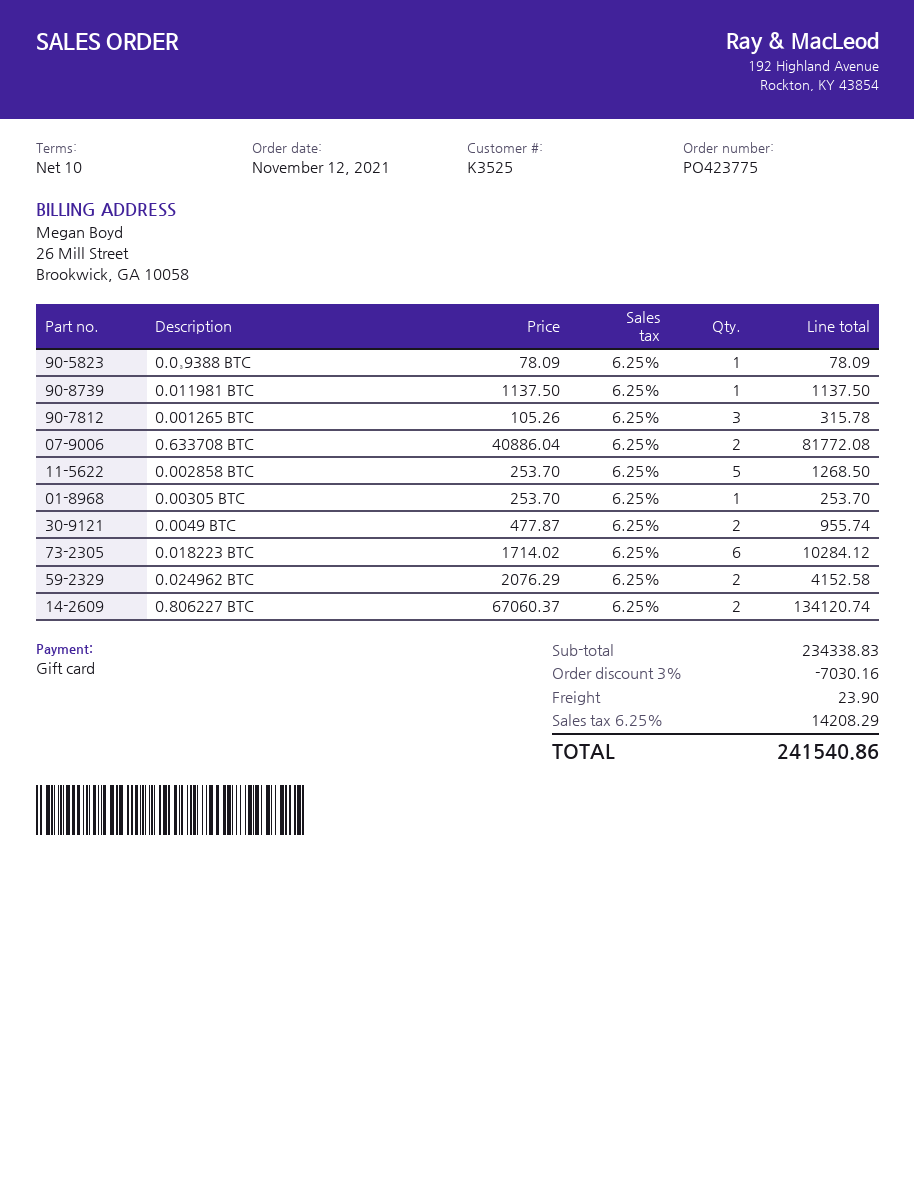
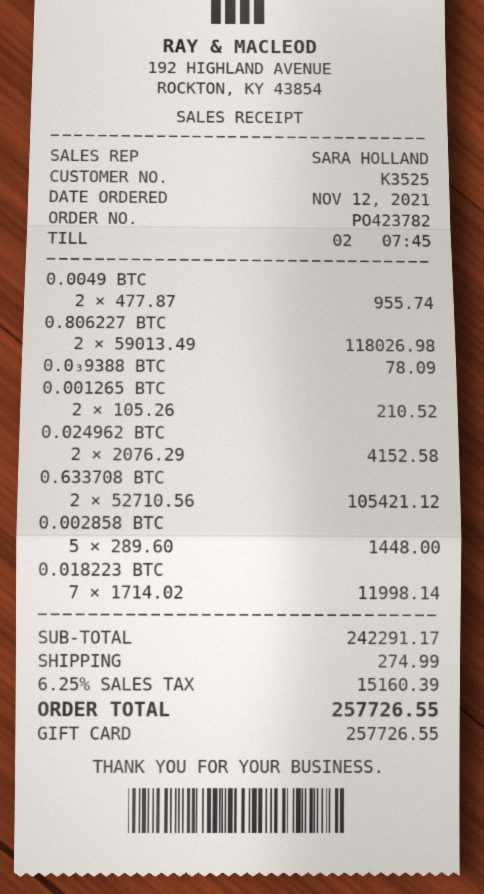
order number: PO423775 -> PO423782
0.011981 BTC: 1 x 1137.50 = 1137.50 -> none
0.001265 BTC: 3 x 105.26 = 315.78 -> 2 x 105.26 = 210.52
0.633708 BTC: 2 x 40886.04 = 81772.08 -> 2 x 52710.56 = 105421.12
0.002858 BTC: 5 x 253.70 = 1268.50 -> 5 x 289.60 = 1448.00
0.00305 BTC: 1 x 253.70 = 253.70 -> none
0.018223 BTC: 6 x 1714.02 = 10284.12 -> 7 x 1714.02 = 11998.14
0.806227 BTC: 2 x 67060.37 = 134120.74 -> 2 x 59013.49 = 118026.98
subtotal: 234338.83 -> 242291.17
discount: 3% = 7030.16 -> none
shipping: 23.90 -> 274.99
tax: 6.25% = 14208.29 -> 6.25% = 15160.39
total: 241540.86 -> 257726.55

